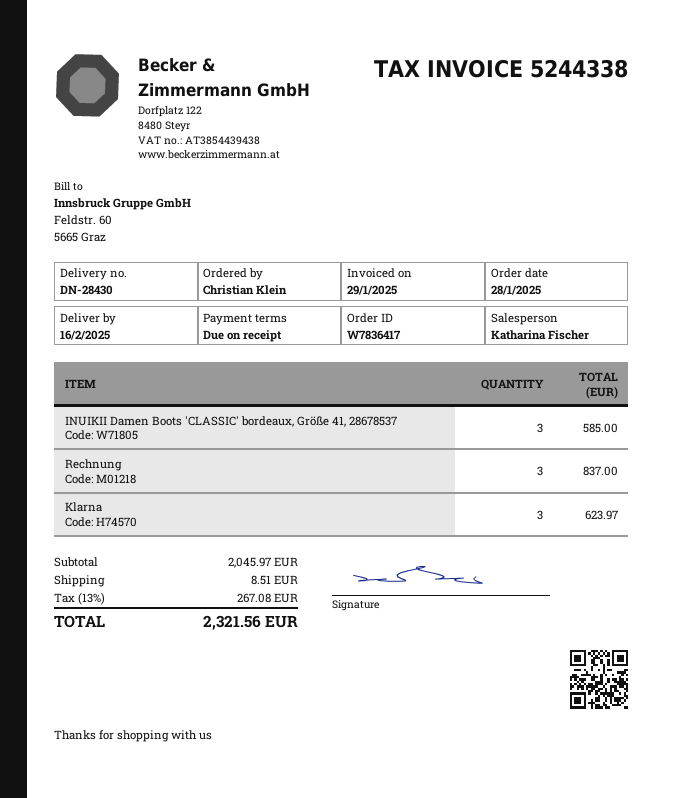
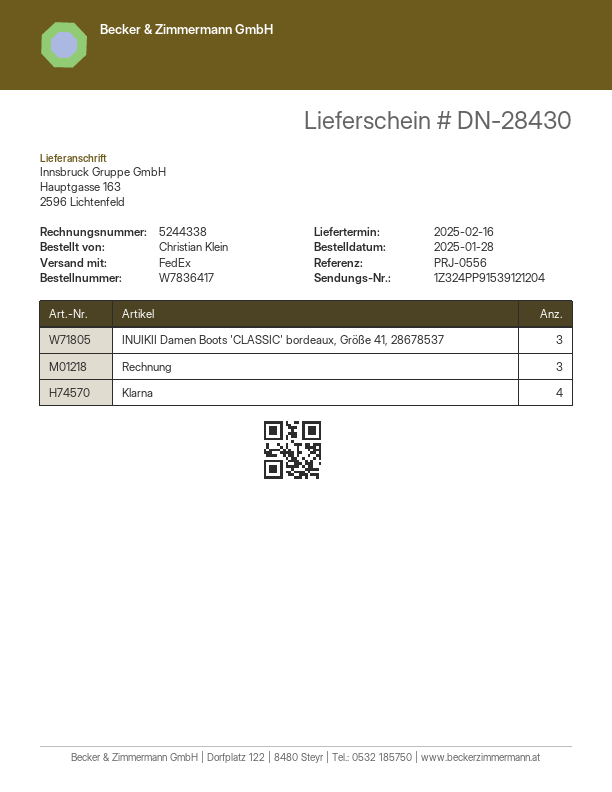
Klarna: 3 -> 4

